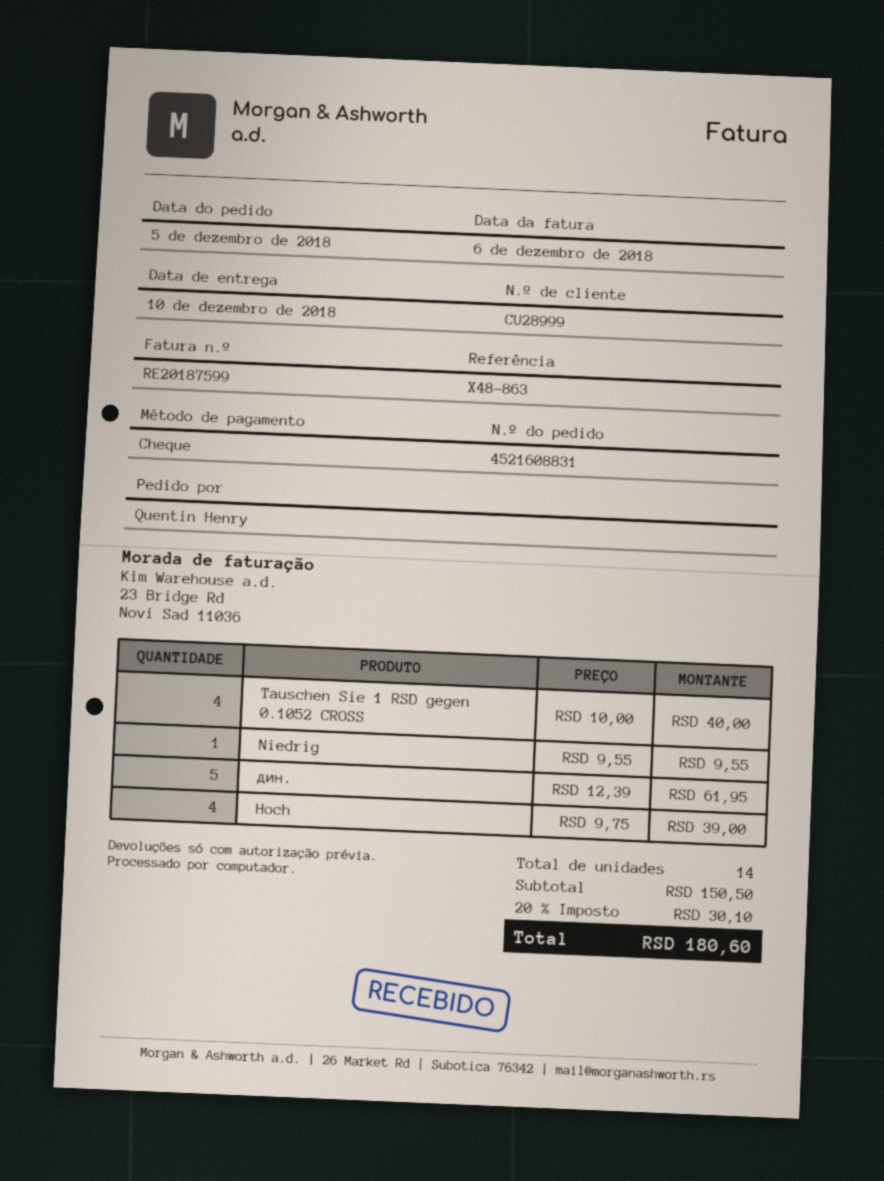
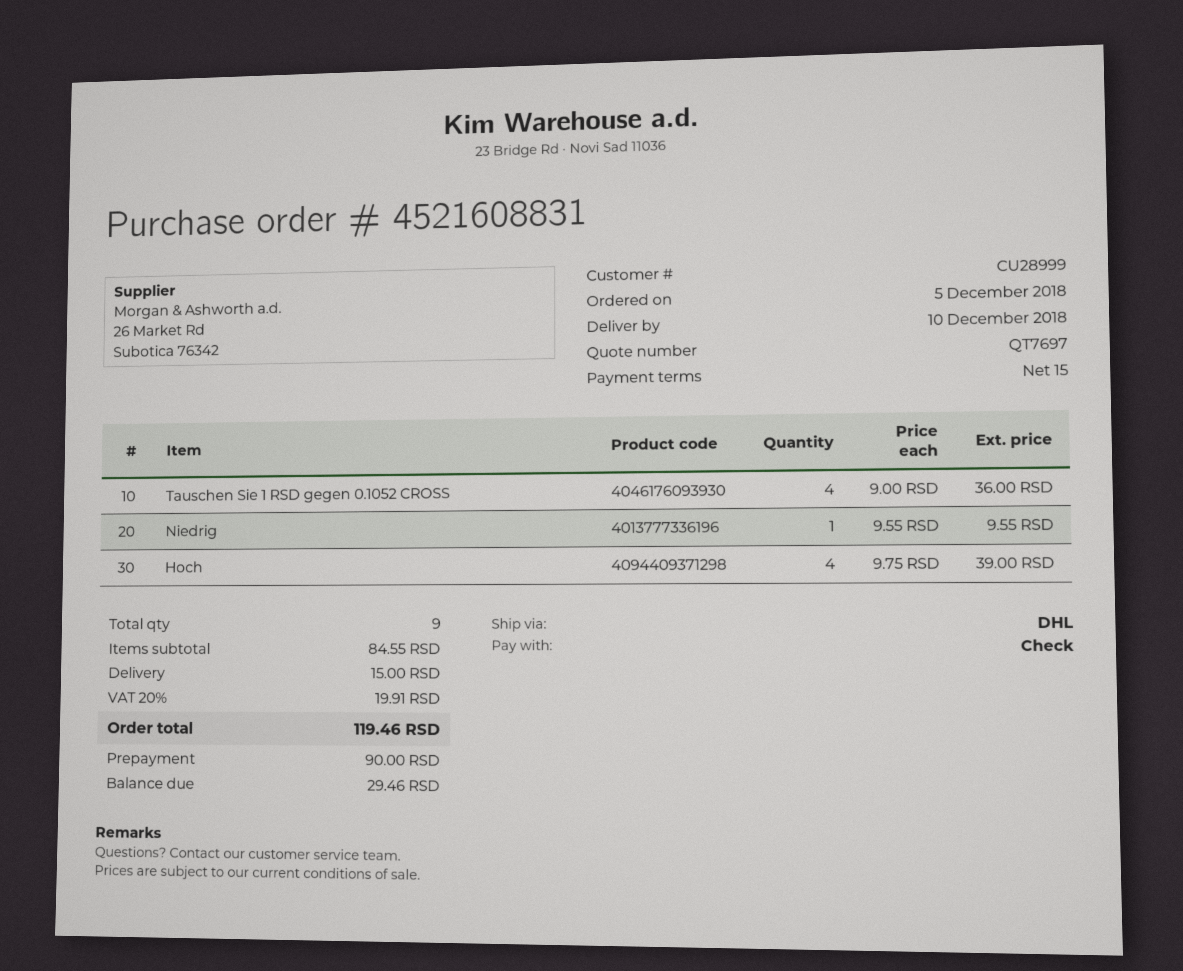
Tauschen Sie 1 RSD gegen 0.1052 CROSS: 4 x 10.00 = 40.00 -> 4 x 9.00 = 36.00
дин.: 5 x 12.39 = 61.95 -> none
total quantity: 14 -> 9
subtotal: 150.50 -> 84.55
shipping: none -> 15.00
tax: 20% = 30.10 -> 20% = 19.91
total: 180.60 -> 119.46

